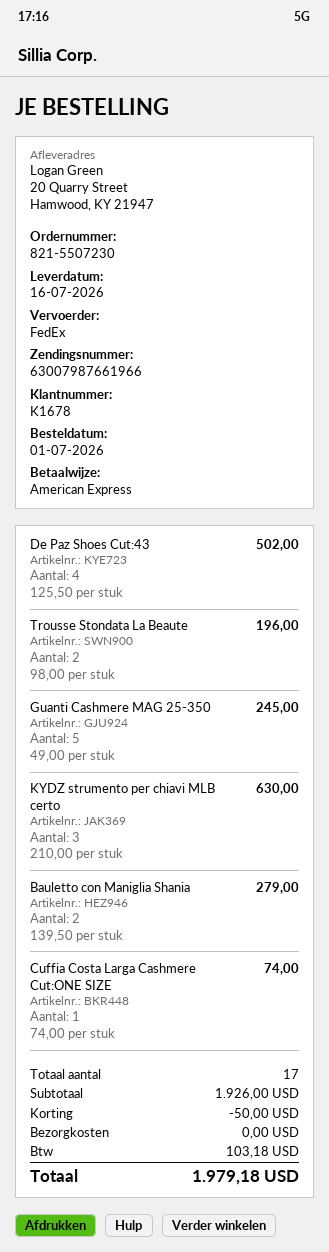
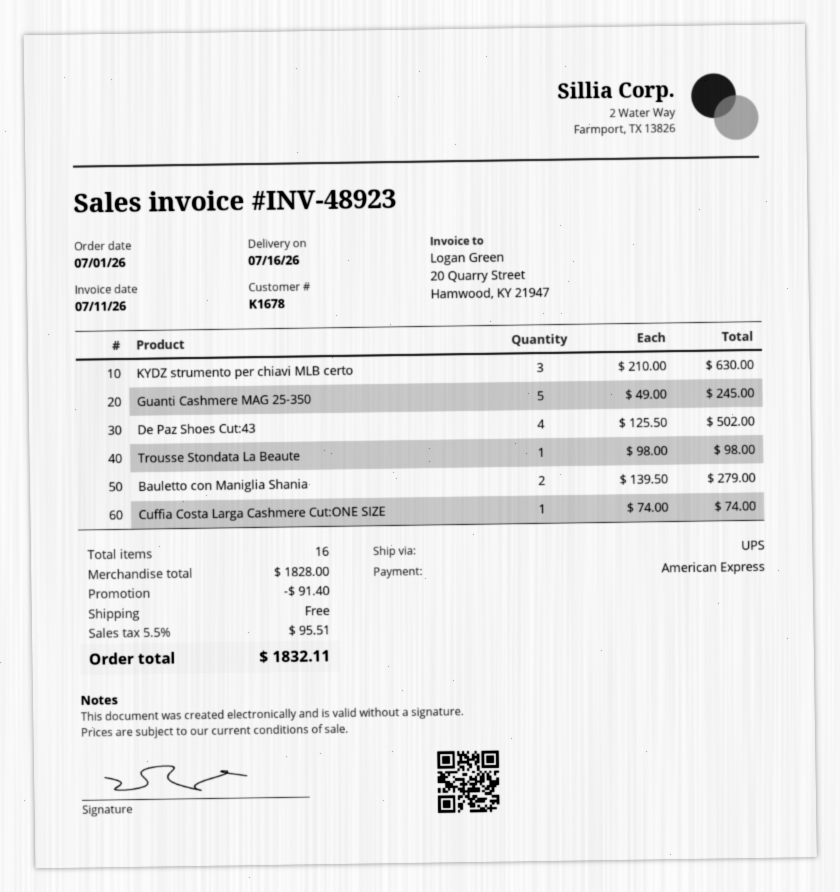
shipping method: FedEx -> UPS
Trousse Stondata La Beaute: 2 x 98.00 = 196.00 -> 1 x 98.00 = 98.00
total quantity: 17 -> 16
subtotal: 1926.00 -> 1828.00
discount: 50.00 -> 91.40
tax: 103.18 -> 95.51
total: 1979.18 -> 1832.11

